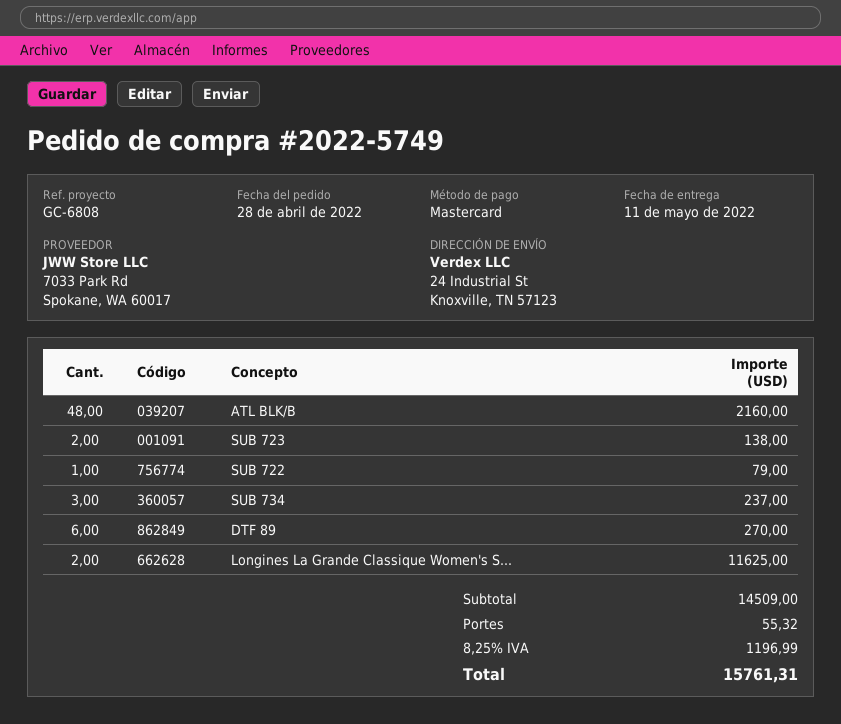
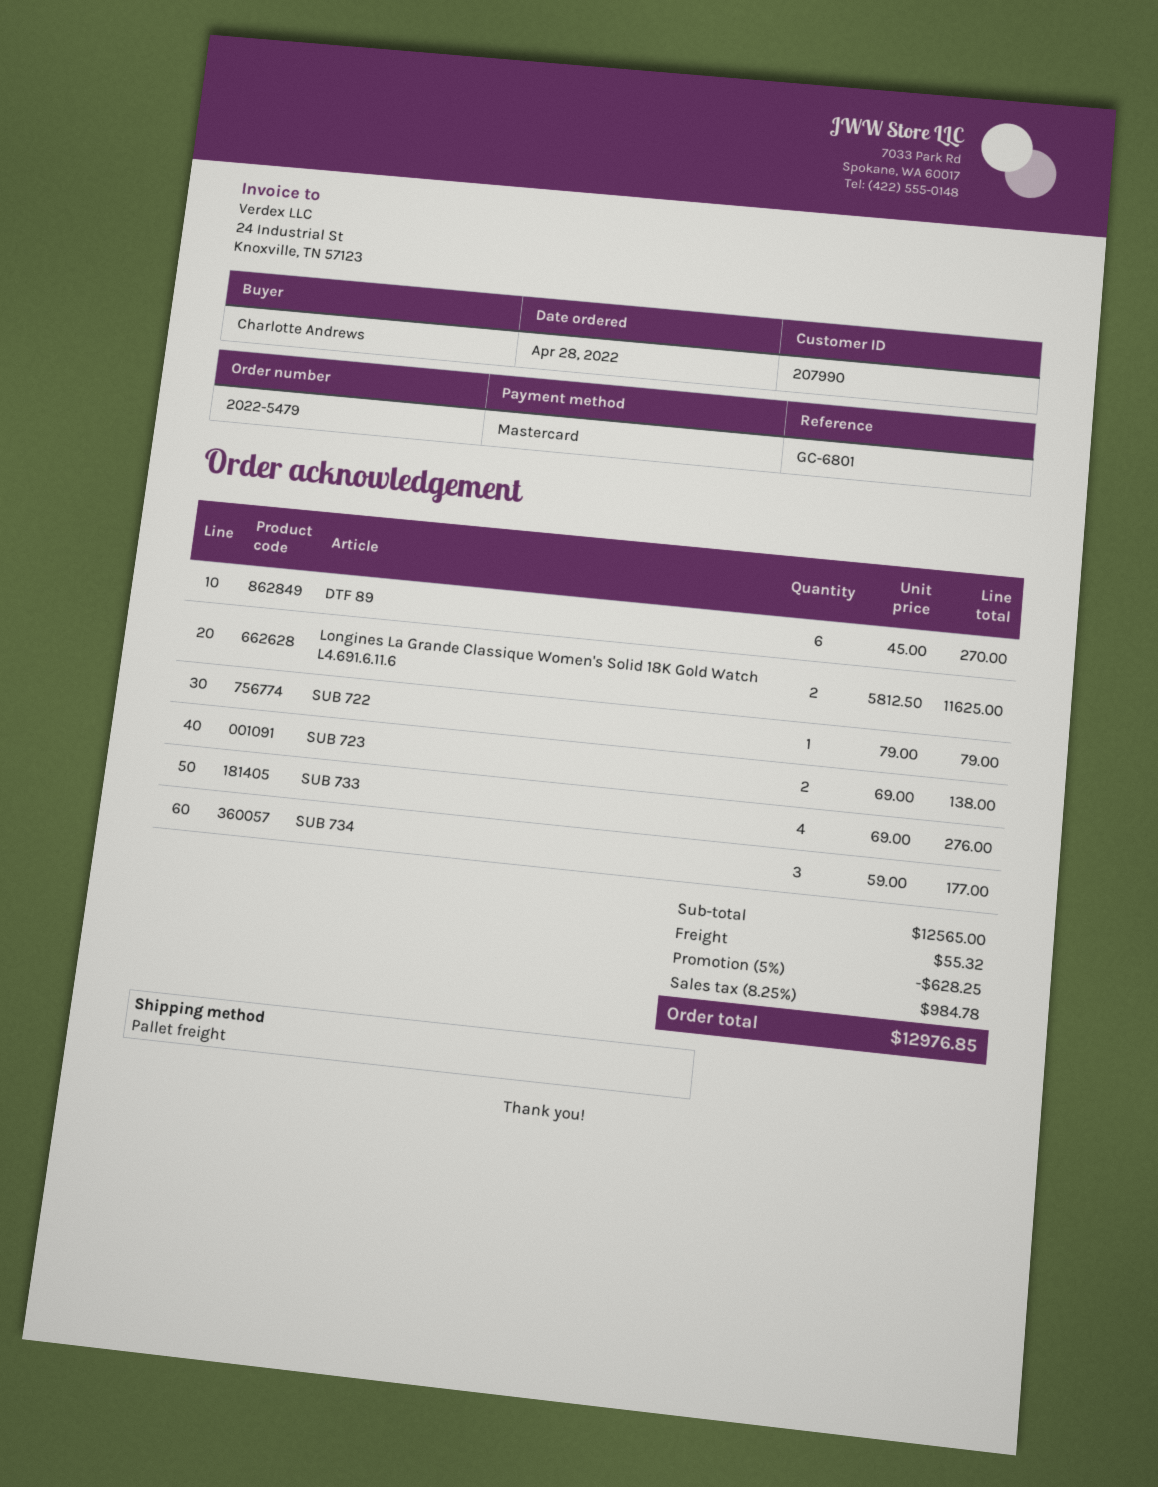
order number: 2022-5749 -> 2022-5479
reference: GC-6808 -> GC-6801
ATL BLK/B: 48 for 2160.00 -> none
SUB 734: 3 for 237.00 -> 3 for 177.00
SUB 733: none -> 4 for 276.00
subtotal: 14509.00 -> 12565.00
discount: none -> 5% = 628.25
tax: 8.25% = 1196.99 -> 8.25% = 984.78
total: 15761.31 -> 12976.85

